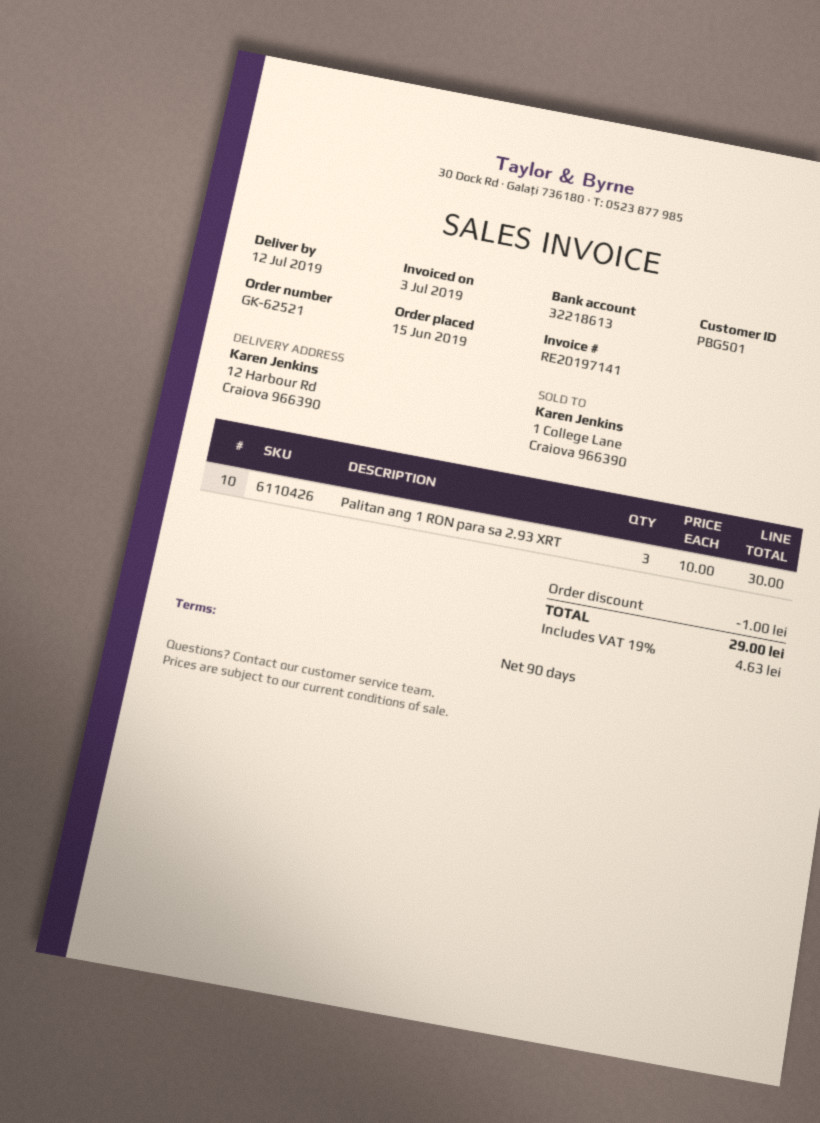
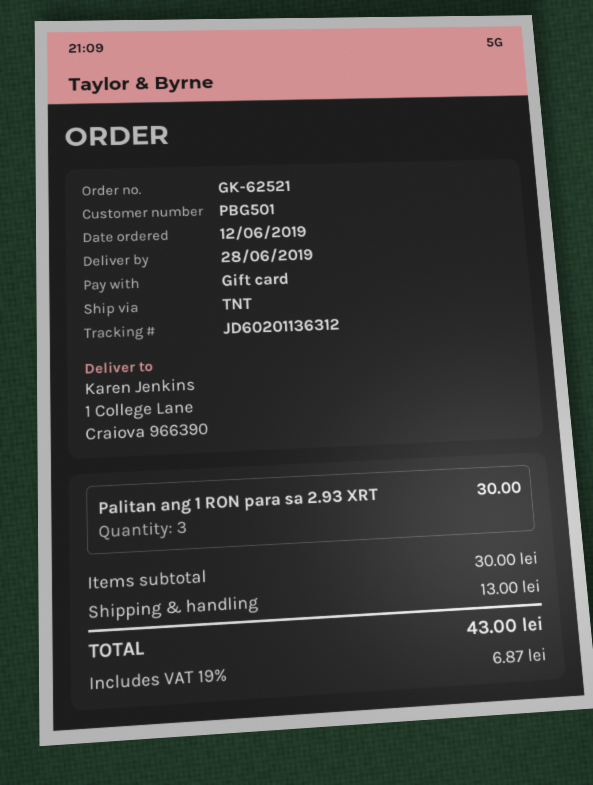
order date: 2019-06-15 -> 2019-06-12
delivery date: 2019-07-12 -> 2019-06-28
ship to: 12 Harbour Rd, Craiova 966390 -> 1 College Lane, Craiova 966390
discount: 1.00 -> none
shipping: none -> 13.00
tax: 19% = 4.63 -> 19% = 6.87
total: 29.00 -> 43.00

